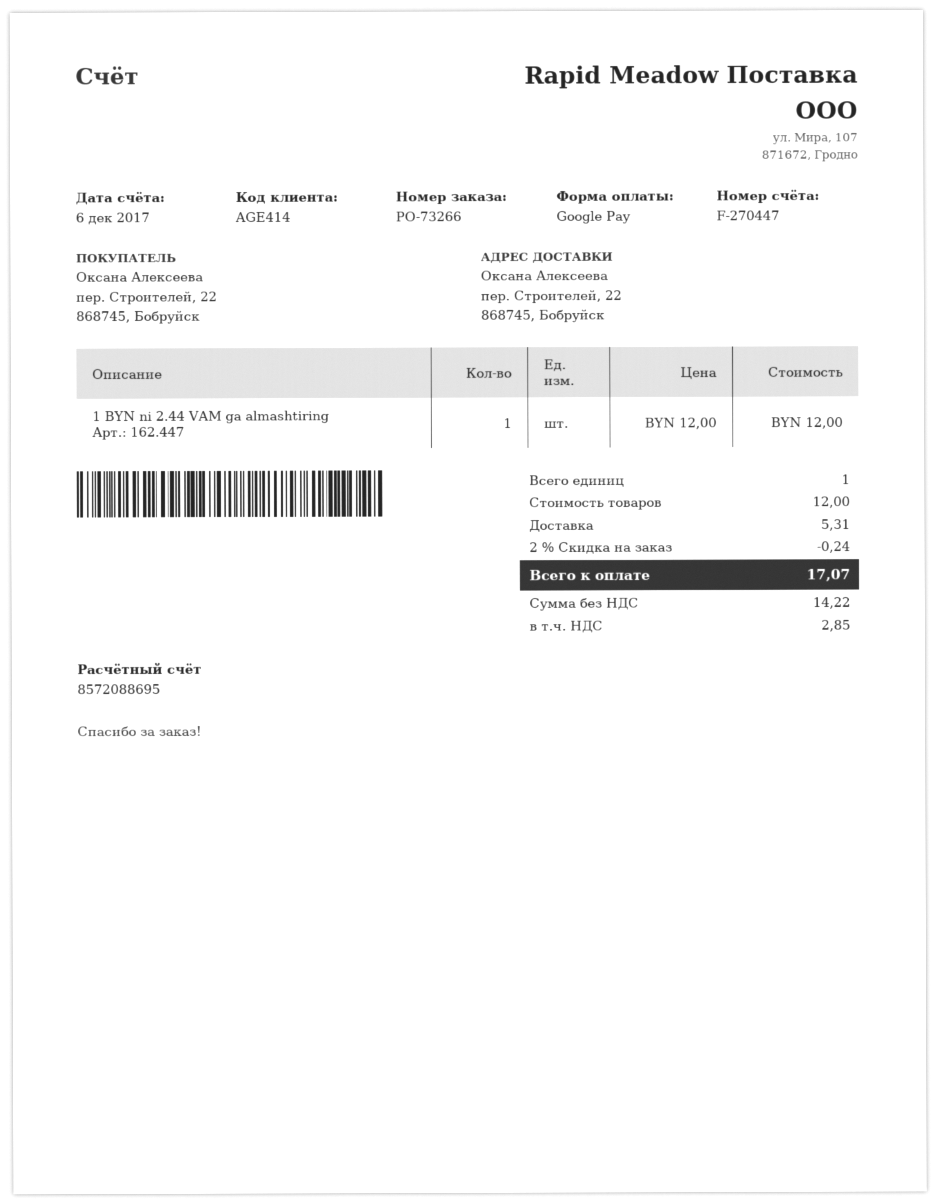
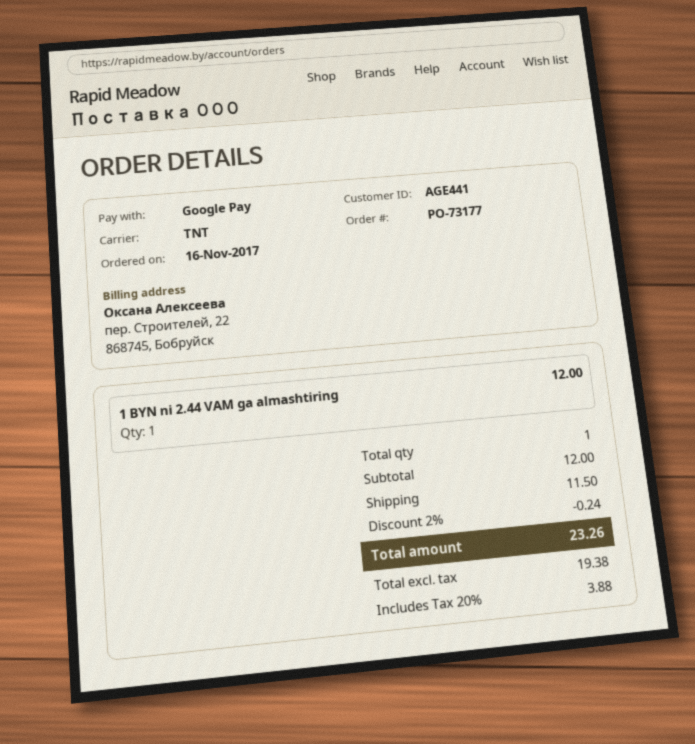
order number: PO-73266 -> PO-73177
customer number: AGE414 -> AGE441
shipping: 5.31 -> 11.50
net: 14.22 -> 19.38
tax: 2.85 -> 3.88
total: 17.07 -> 23.26

